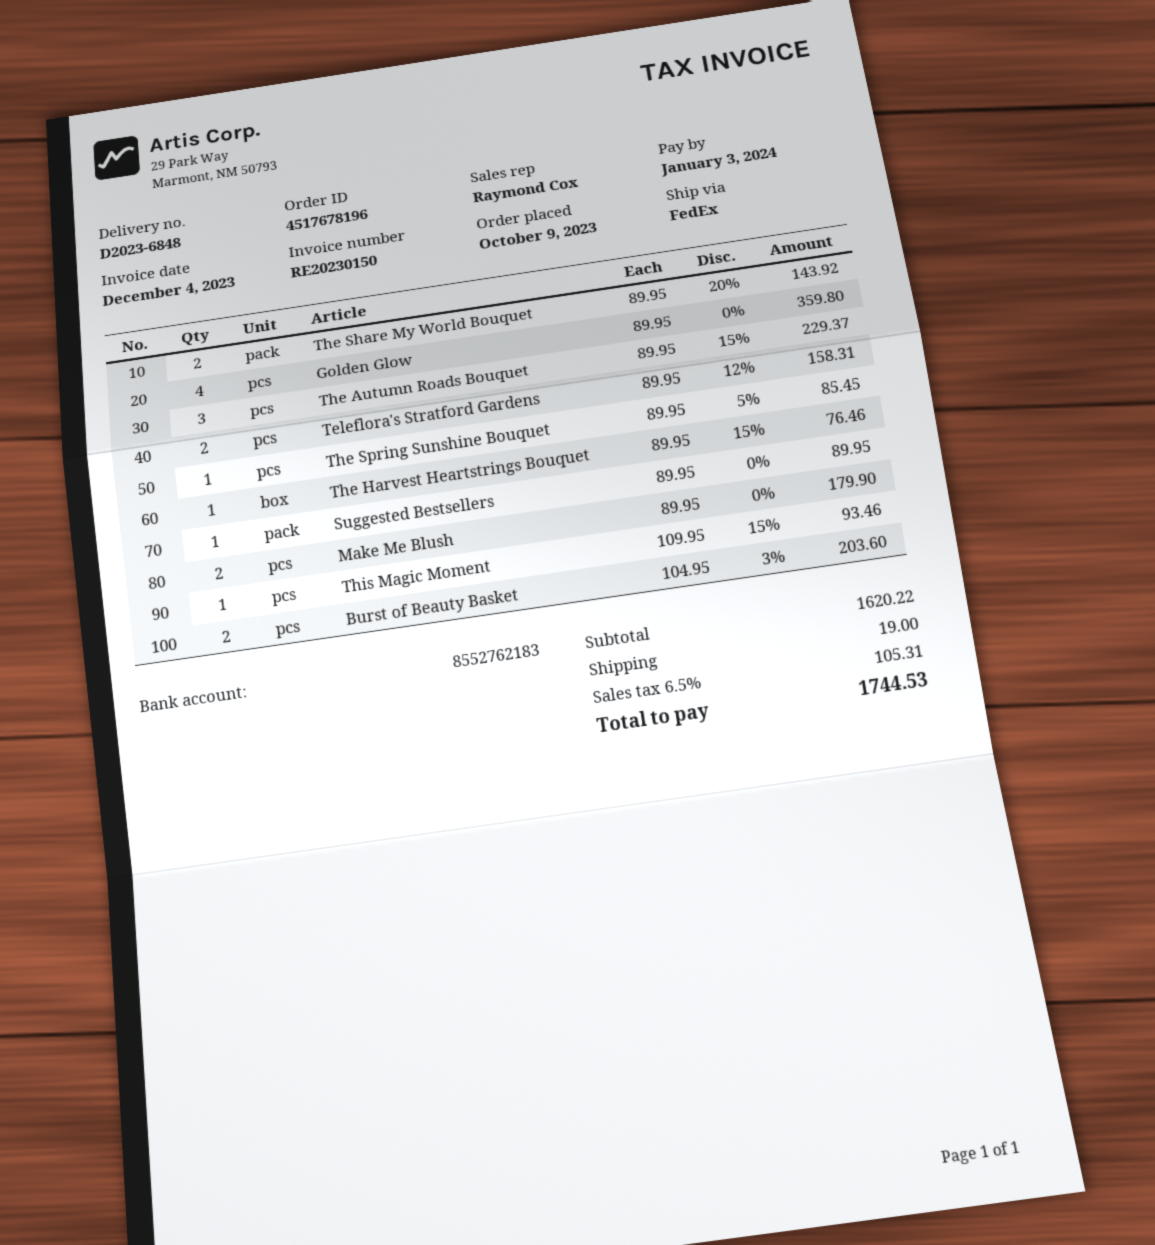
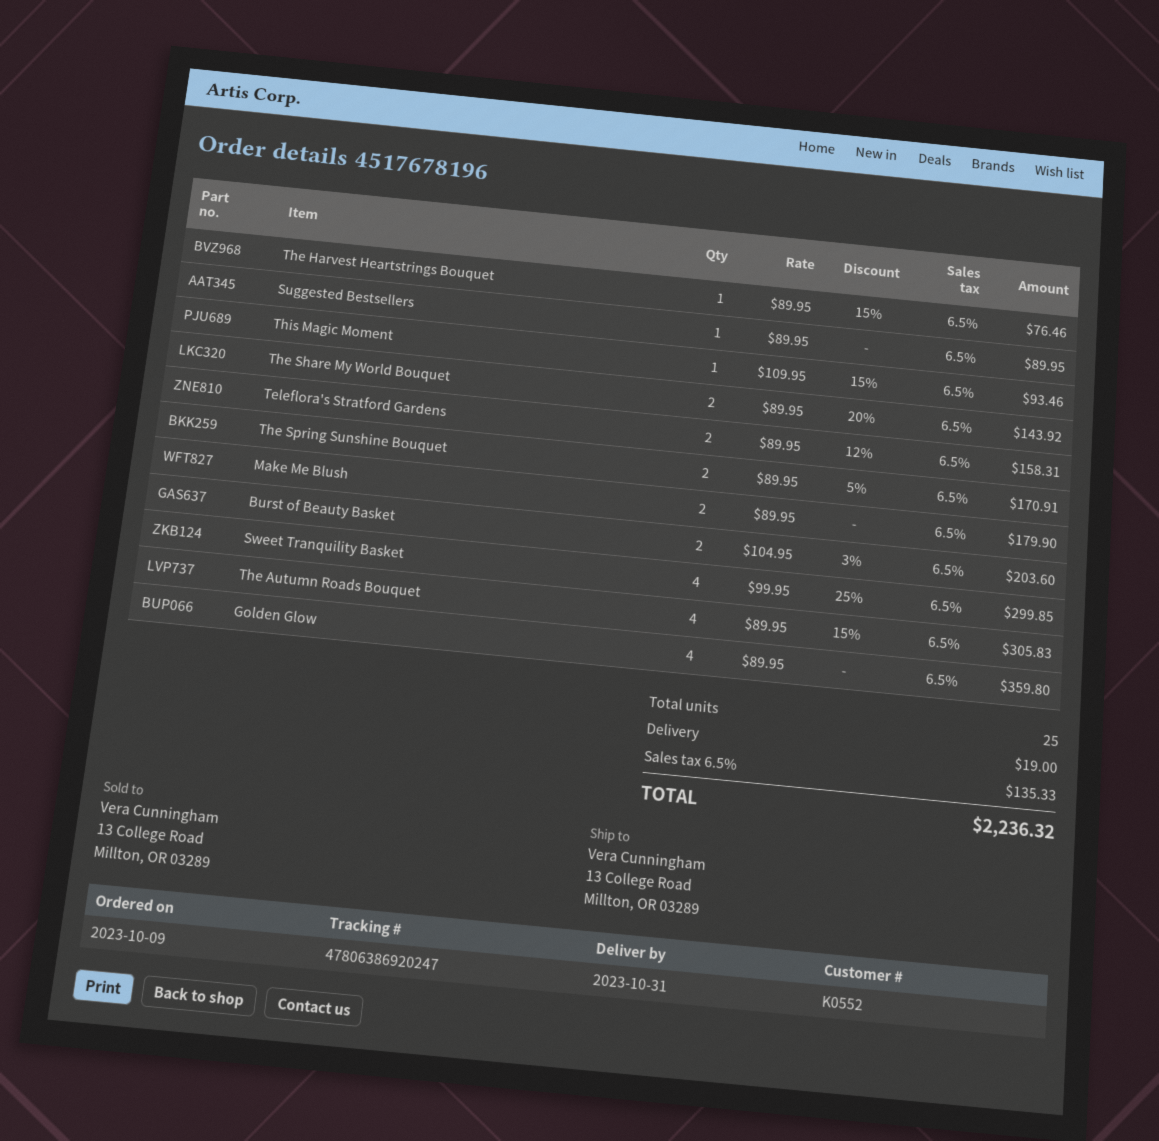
The Autumn Roads Bouquet: 3 x 89.95 - 15% = 229.37 -> 4 x 89.95 - 15% = 305.83
The Spring Sunshine Bouquet: 1 x 89.95 - 5% = 85.45 -> 2 x 89.95 - 5% = 170.91
Sweet Tranquility Basket: none -> 4 x 99.95 - 25% = 299.85
tax: 6.5% = 105.31 -> 6.5% = 135.33
total: 1744.53 -> 2236.32

